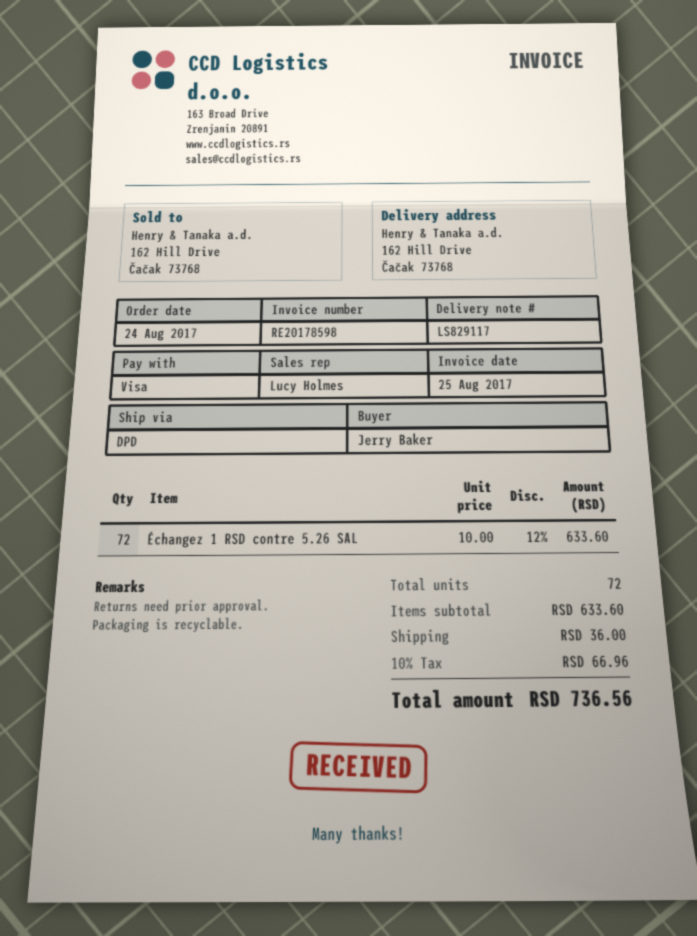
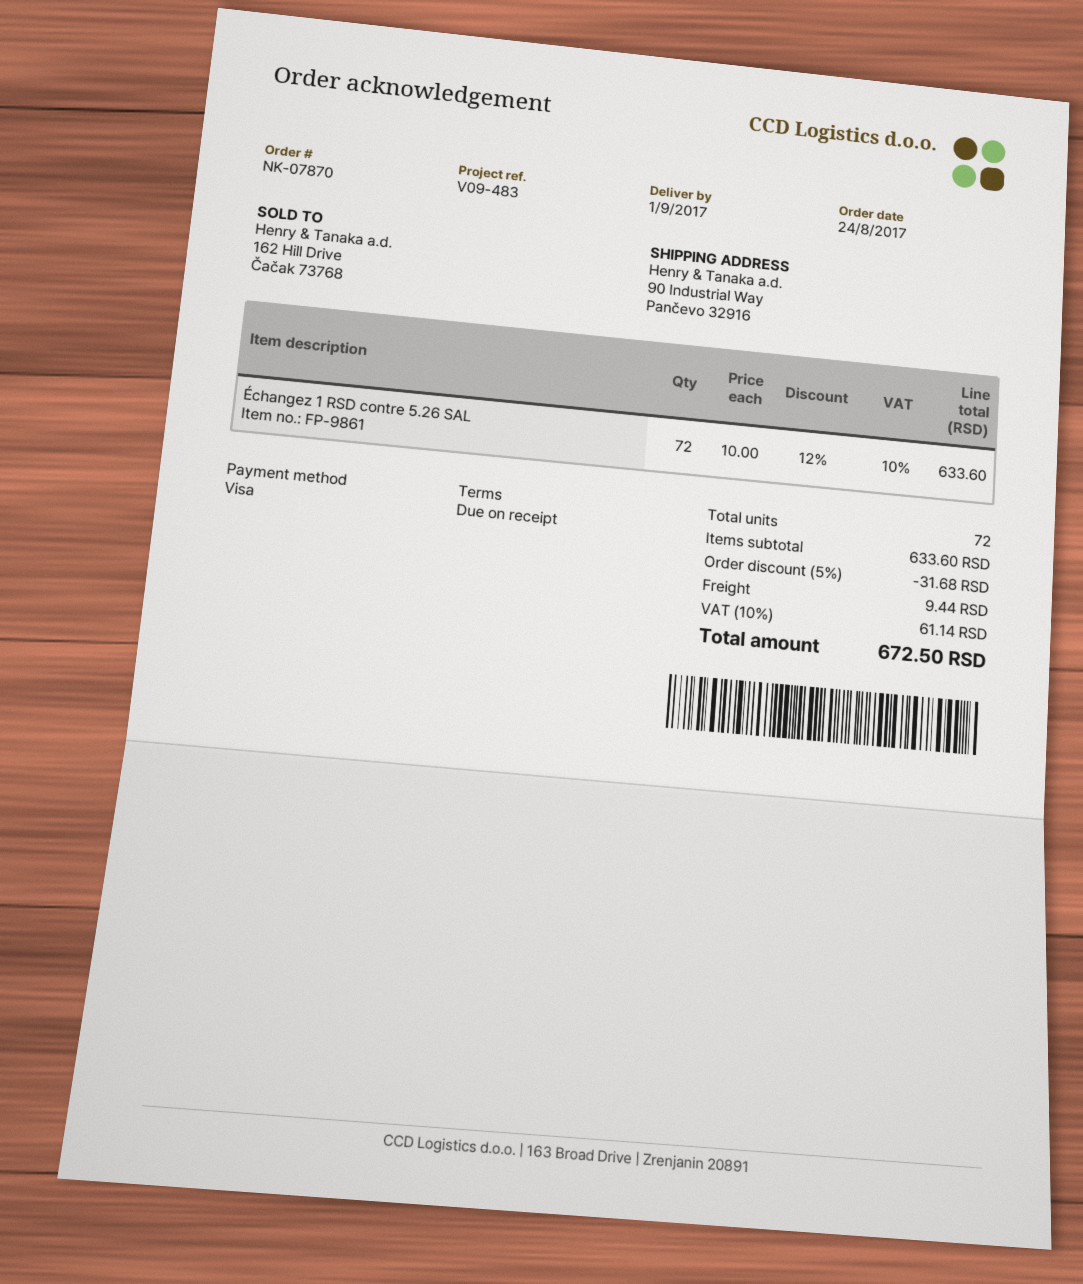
ship to: 162 Hill Drive, Čačak 73768 -> 90 Industrial Way, Pančevo 32916
discount: none -> 5% = 31.68
shipping: 36.00 -> 9.44
tax: 10% = 66.96 -> 10% = 61.14
total: 736.56 -> 672.50

